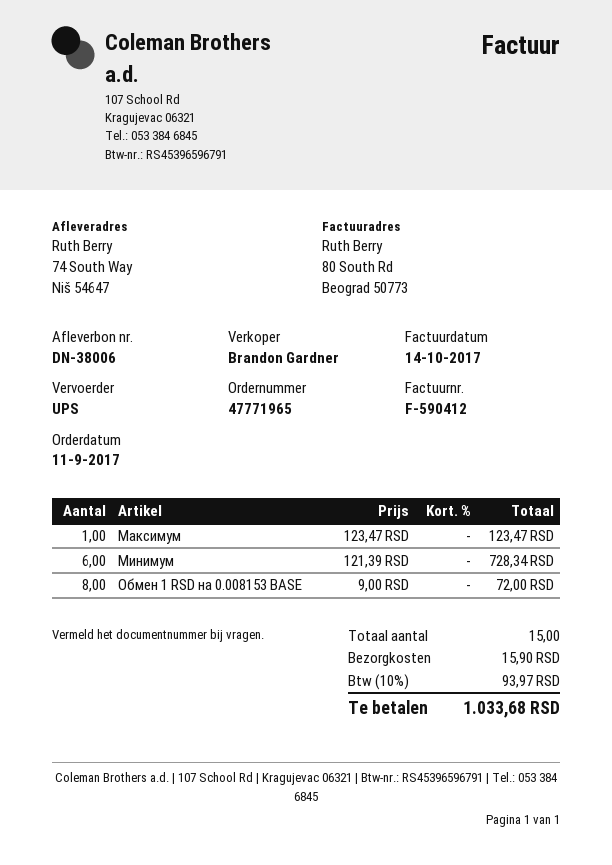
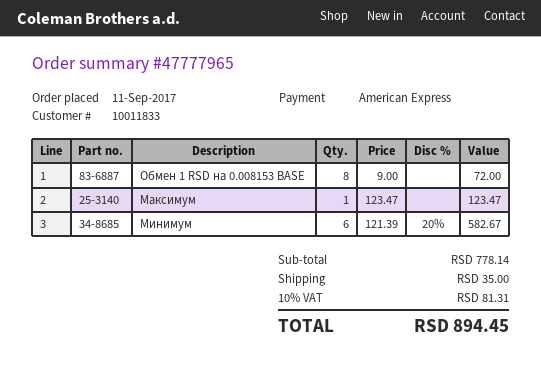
order number: 47771965 -> 47777965
Минимум: 6 x 121.39 = 728.34 -> 6 x 121.39 - 20% = 582.67
shipping: 15.90 -> 35.00
tax: 10% = 93.97 -> 10% = 81.31
total: 1033.68 -> 894.45

